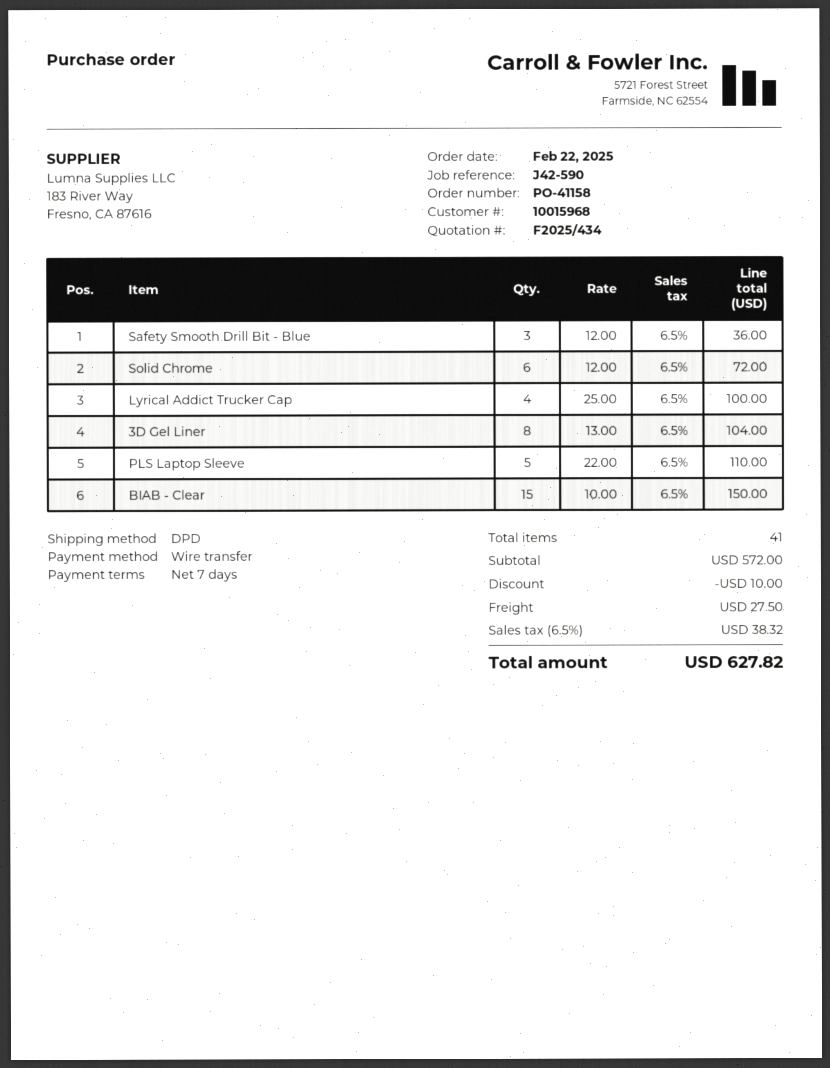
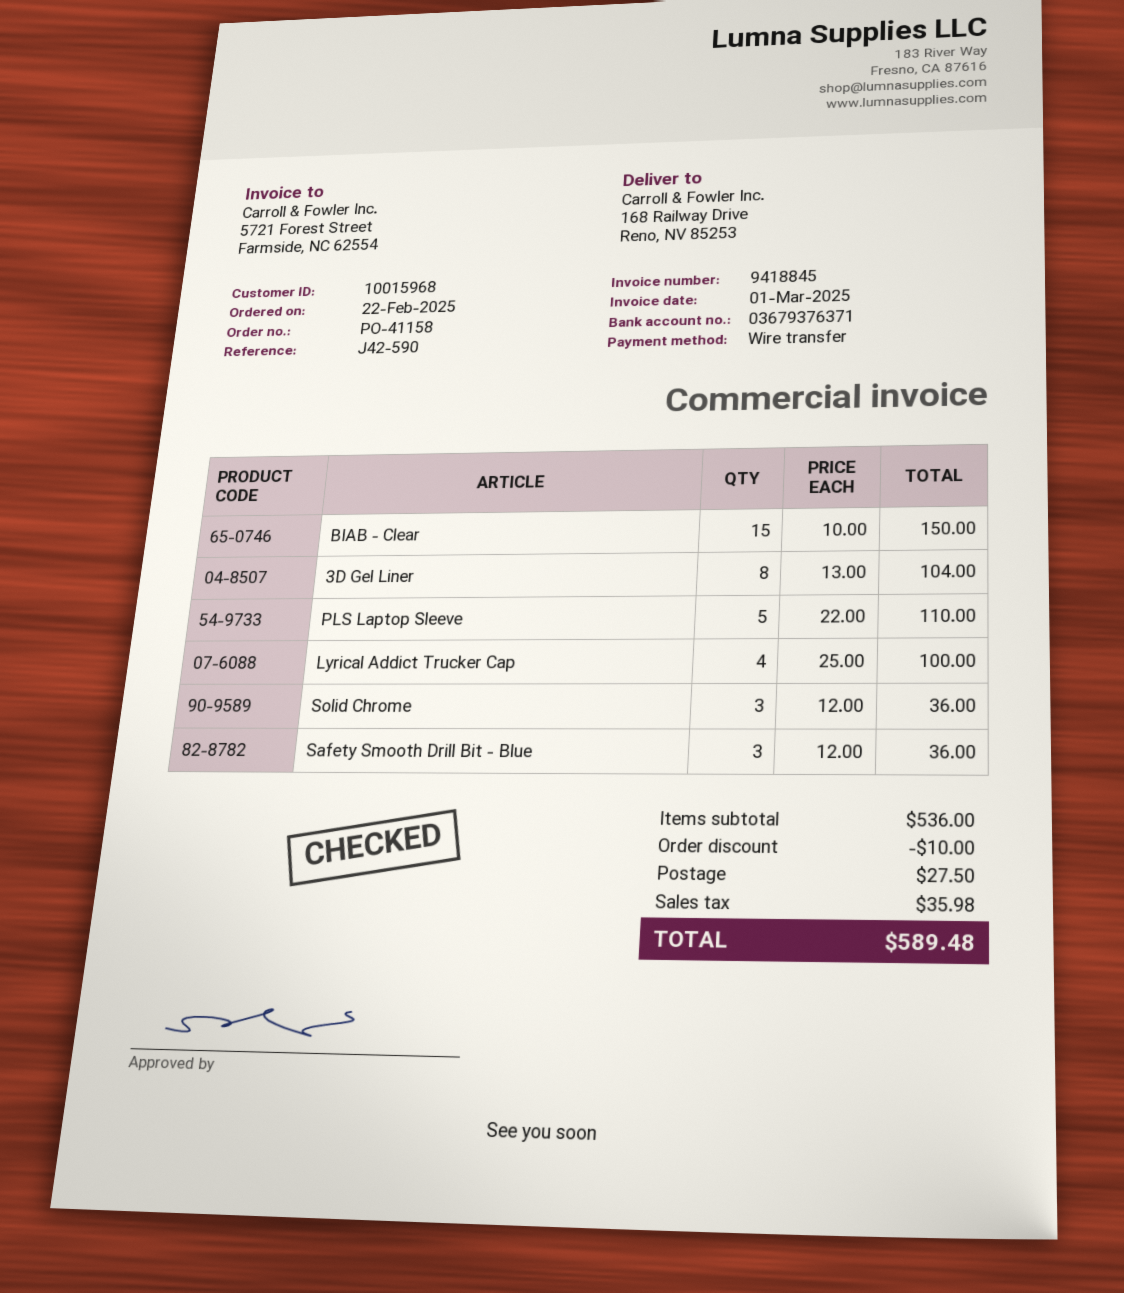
Solid Chrome: 6 x 12.00 = 72.00 -> 3 x 12.00 = 36.00
subtotal: 572.00 -> 536.00
tax: 38.32 -> 35.98
total: 627.82 -> 589.48

